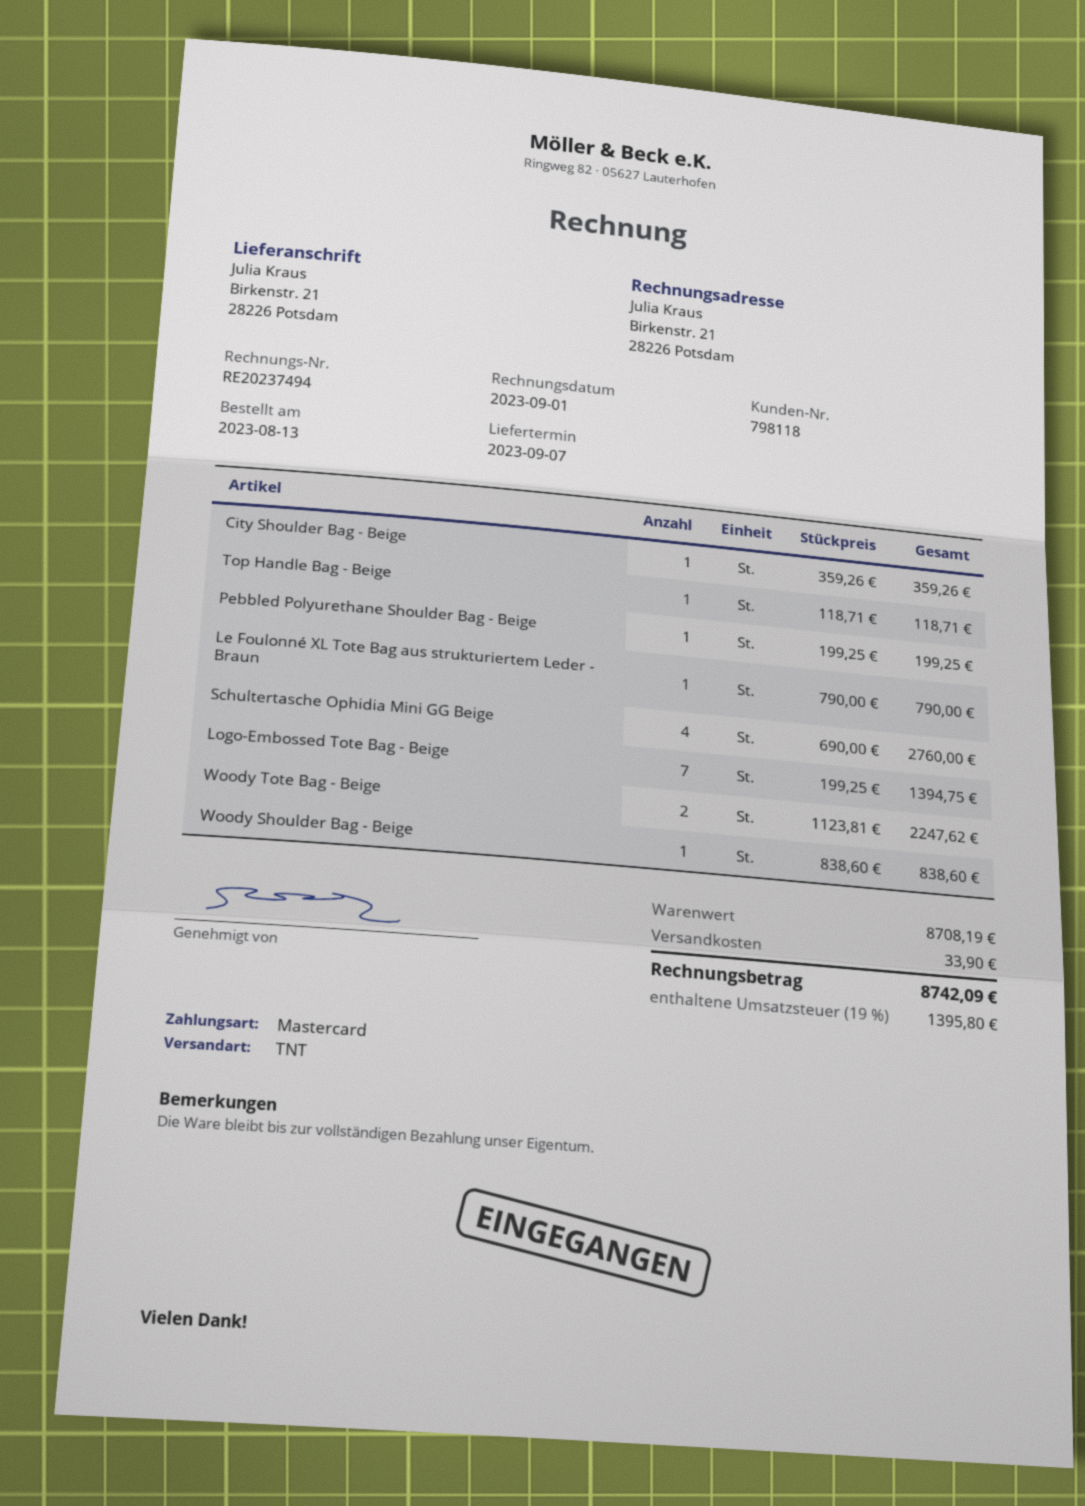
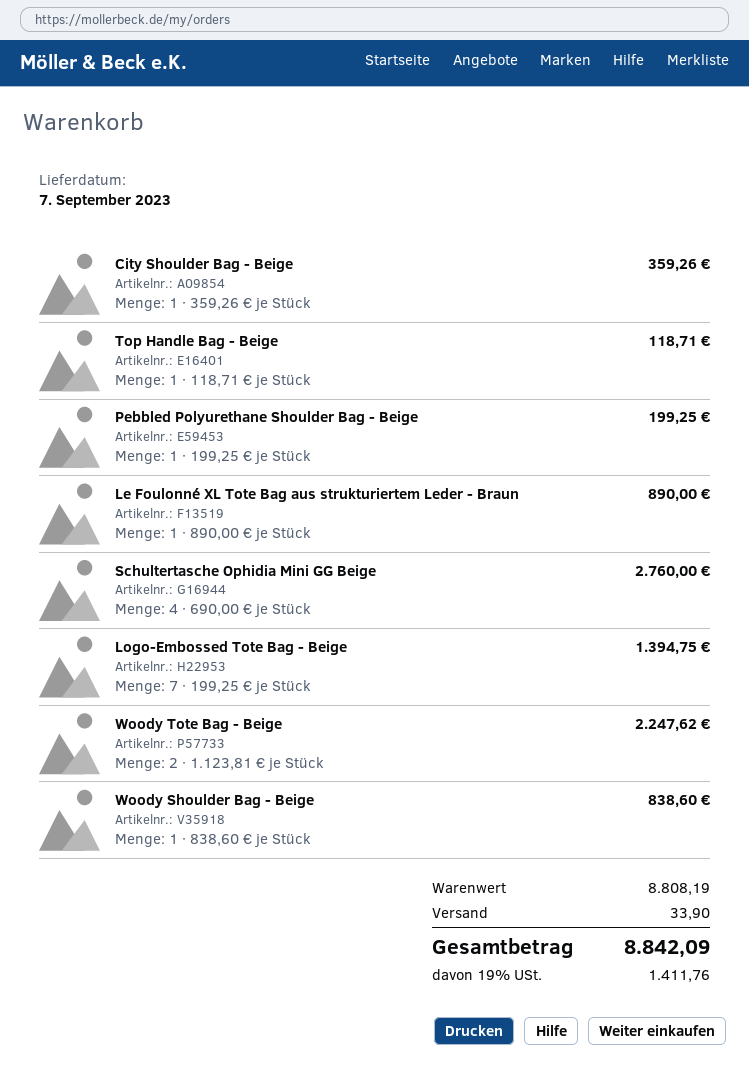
Le Foulonné XL Tote Bag aus strukturiertem Leder - Braun: 1 x 790.00 = 790.00 -> 1 x 890.00 = 890.00
subtotal: 8708.19 -> 8808.19
tax: 19% = 1395.80 -> 19% = 1411.76
total: 8742.09 -> 8842.09

